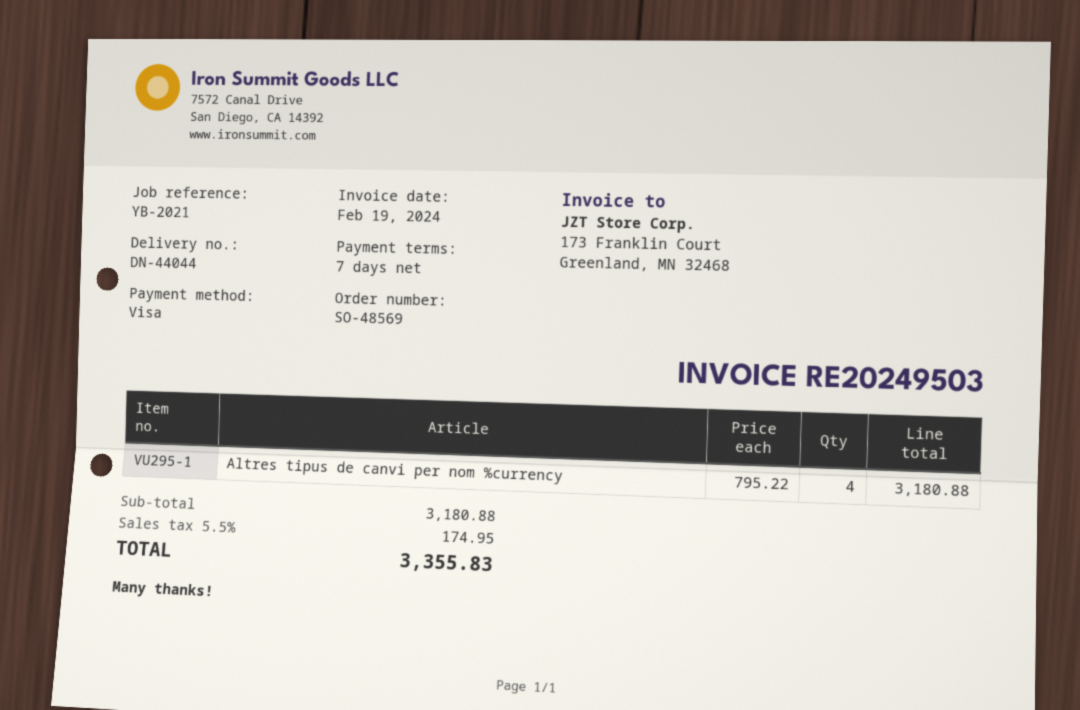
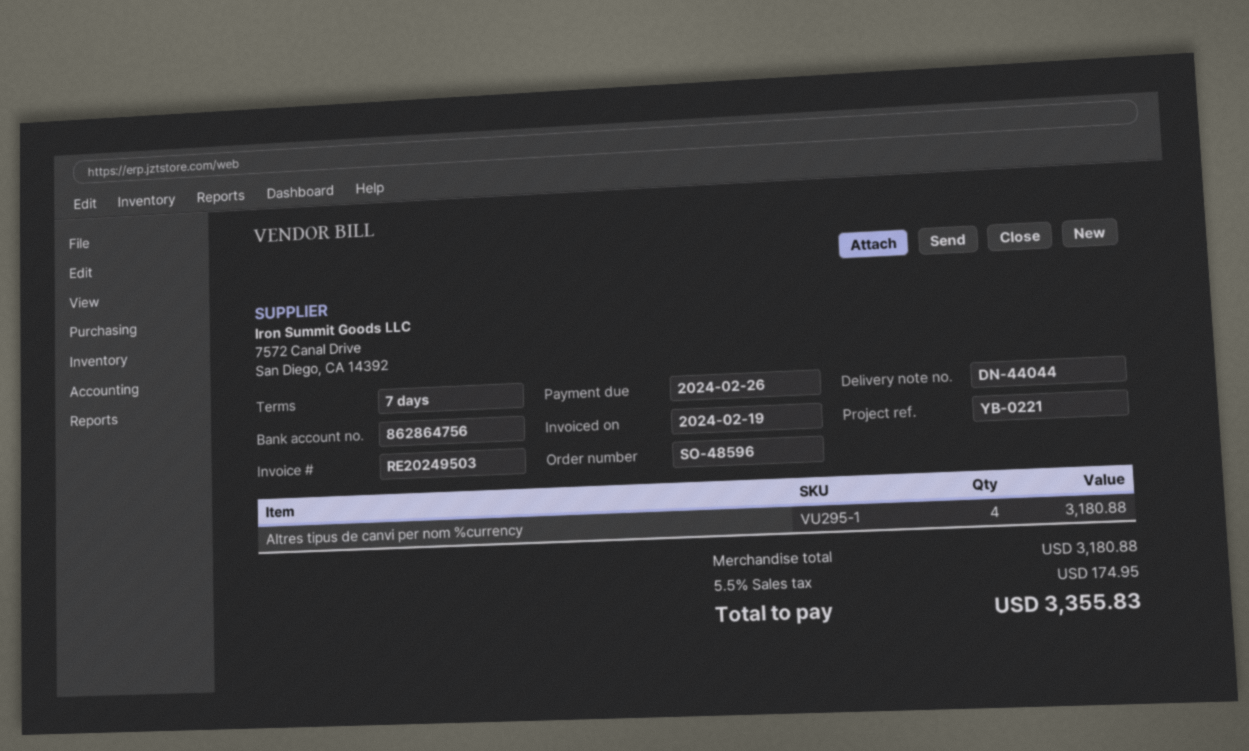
order number: SO-48569 -> SO-48596
reference: YB-2021 -> YB-0221

